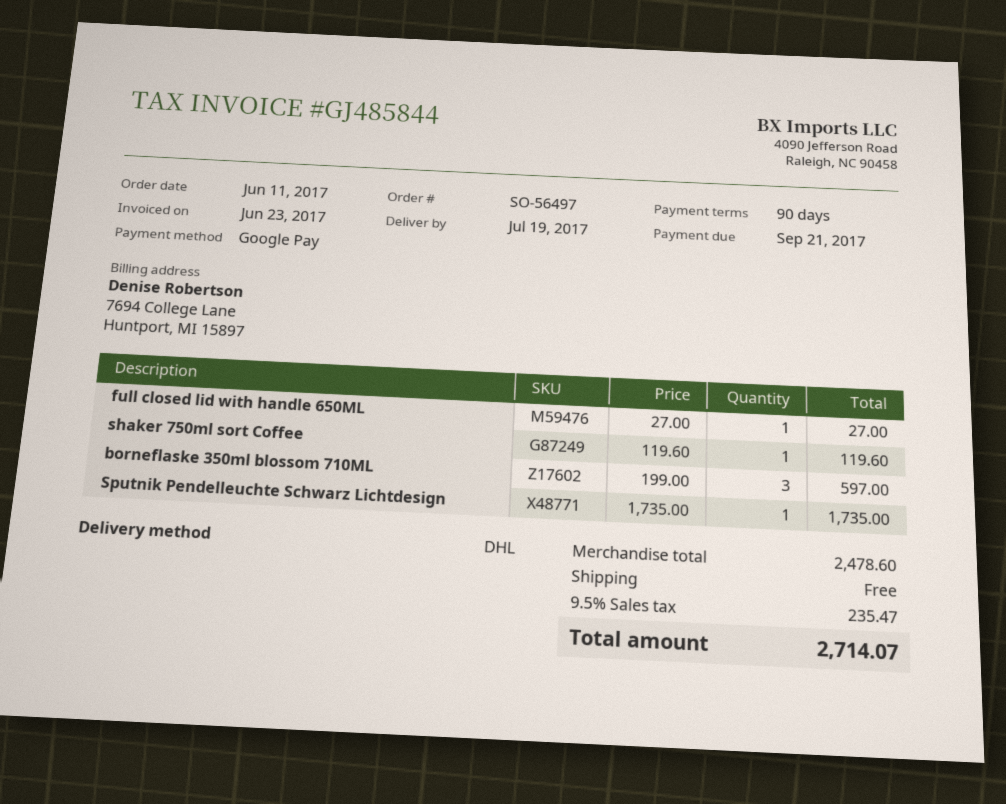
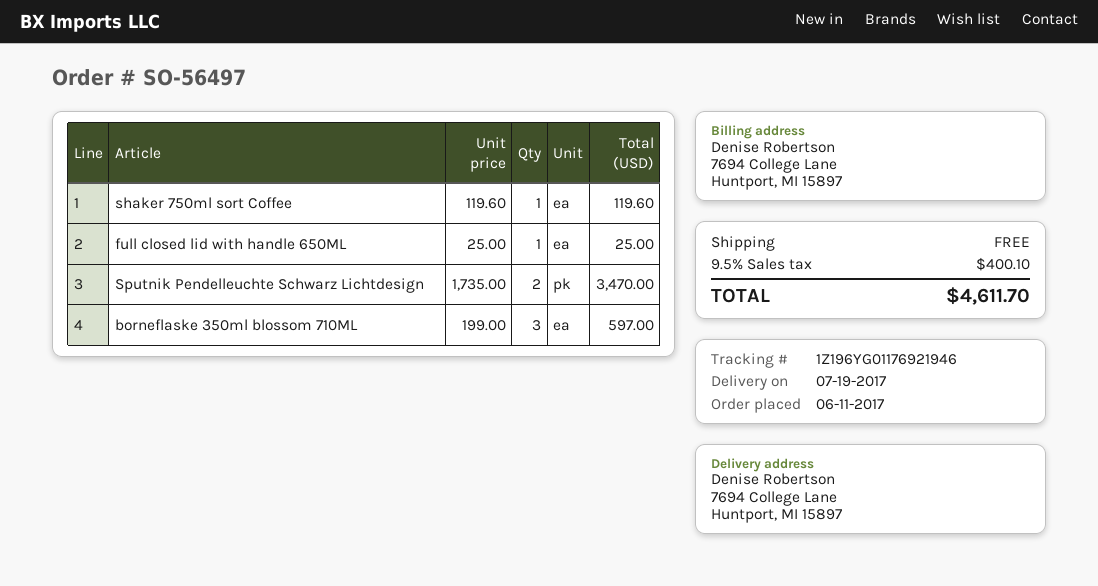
full closed lid with handle 650ML: 1 x 27.00 = 27.00 -> 1 x 25.00 = 25.00
Sputnik Pendelleuchte Schwarz Lichtdesign: 1 x 1735.00 = 1735.00 -> 2 x 1735.00 = 3470.00
tax: 9.5% = 235.47 -> 9.5% = 400.10
total: 2714.07 -> 4611.70

